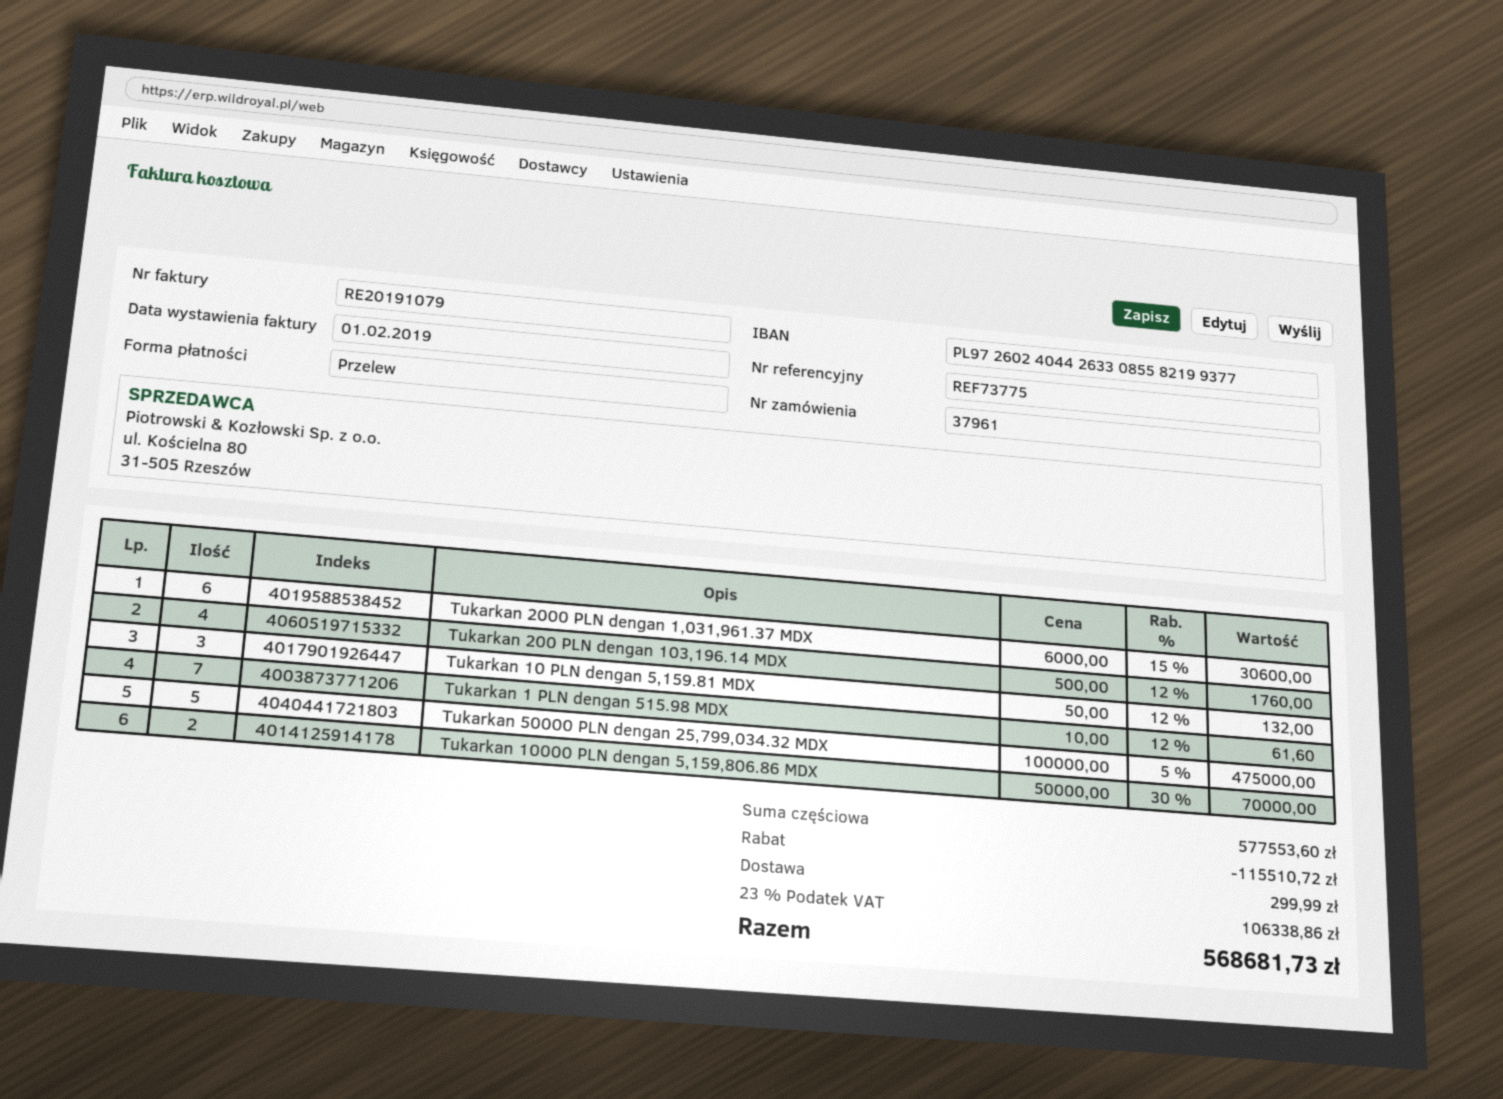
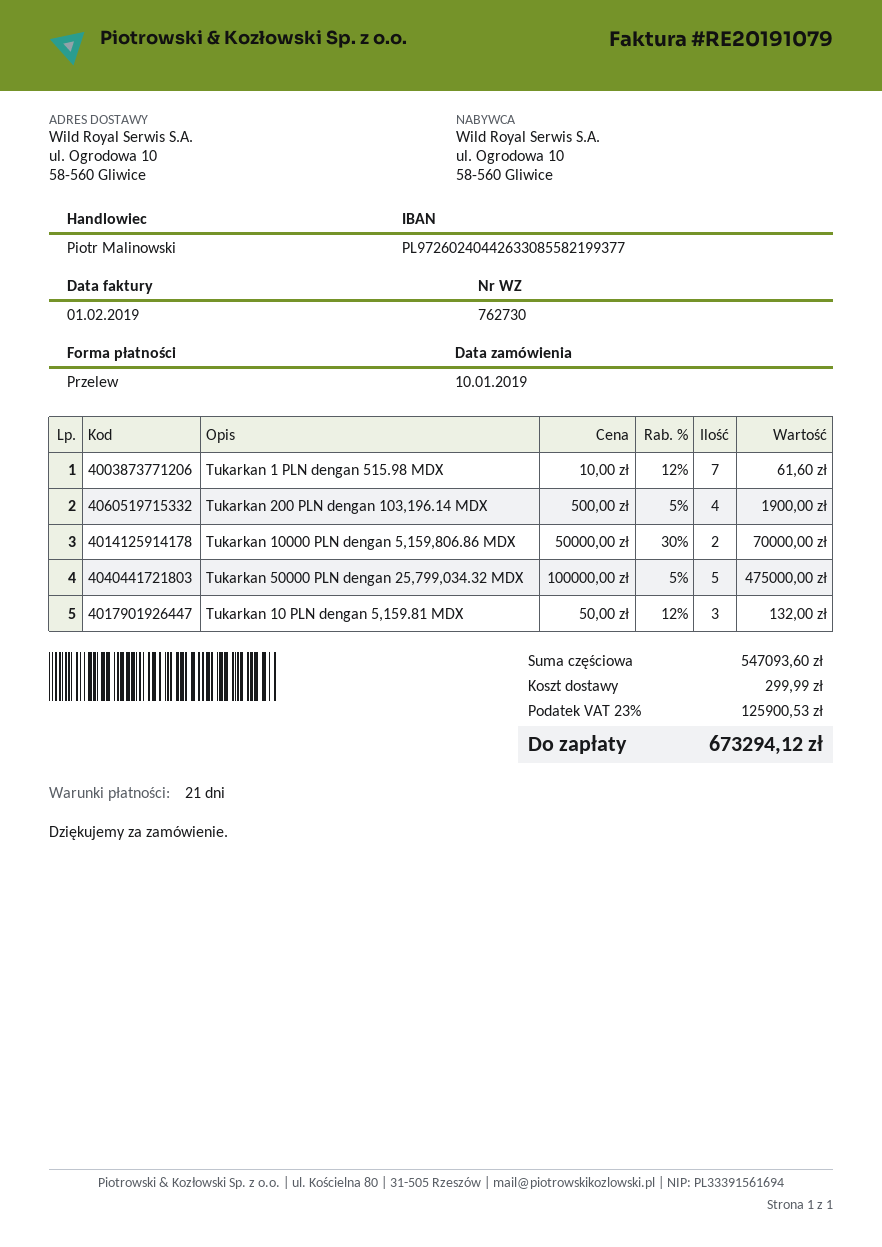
Tukarkan 2000 PLN dengan 1,031,961.37 MDX: 6 x 6000.00 - 15% = 30600.00 -> none
Tukarkan 200 PLN dengan 103,196.14 MDX: 4 x 500.00 - 12% = 1760.00 -> 4 x 500.00 - 5% = 1900.00
subtotal: 577553.60 -> 547093.60
discount: 115510.72 -> none
tax: 23% = 106338.86 -> 23% = 125900.53
total: 568681.73 -> 673294.12

